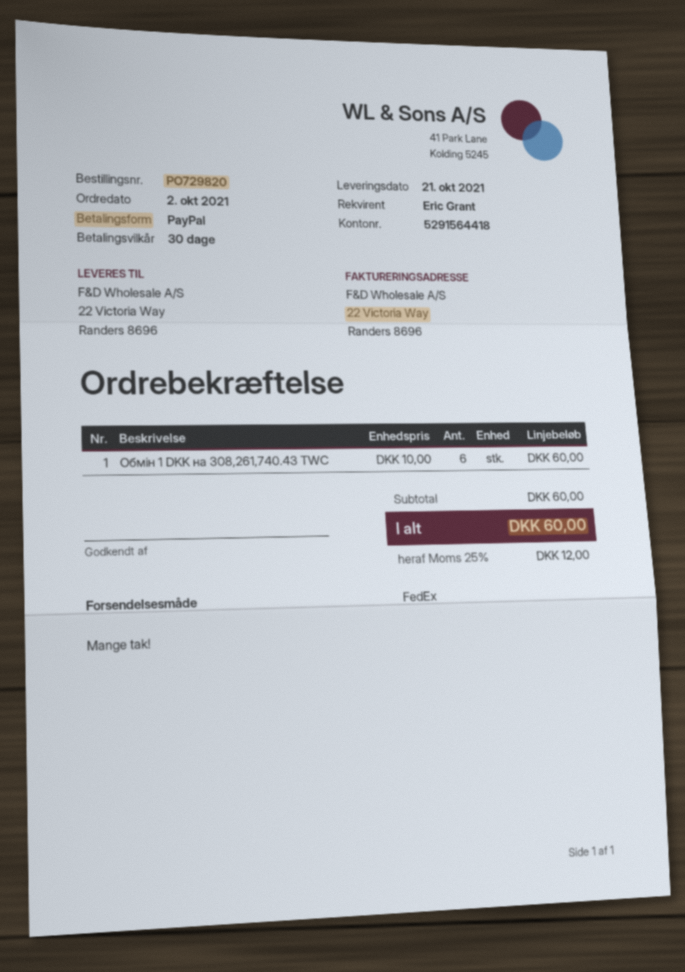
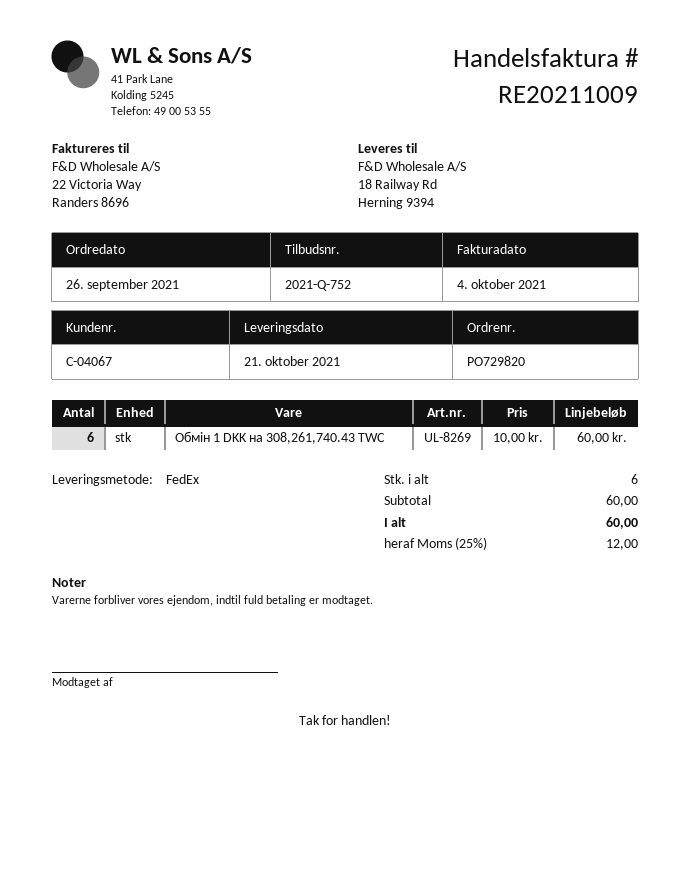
order date: 2021-10-02 -> 2021-09-26
ship to: 22 Victoria Way, Randers 8696 -> 18 Railway Rd, Herning 9394

